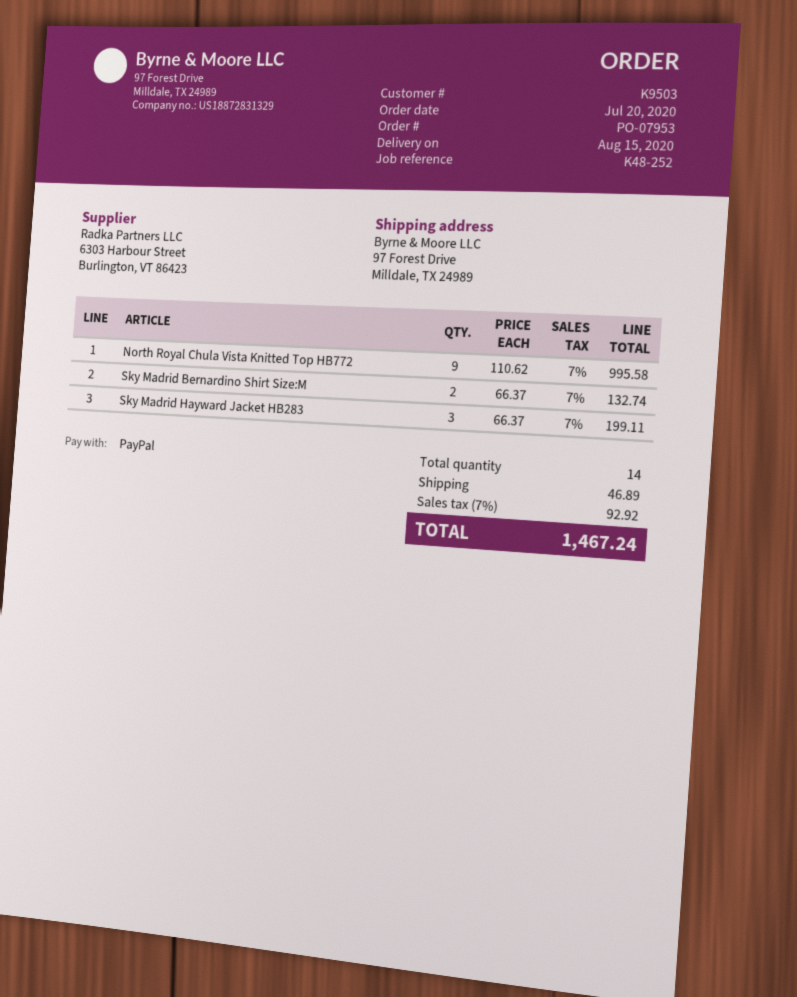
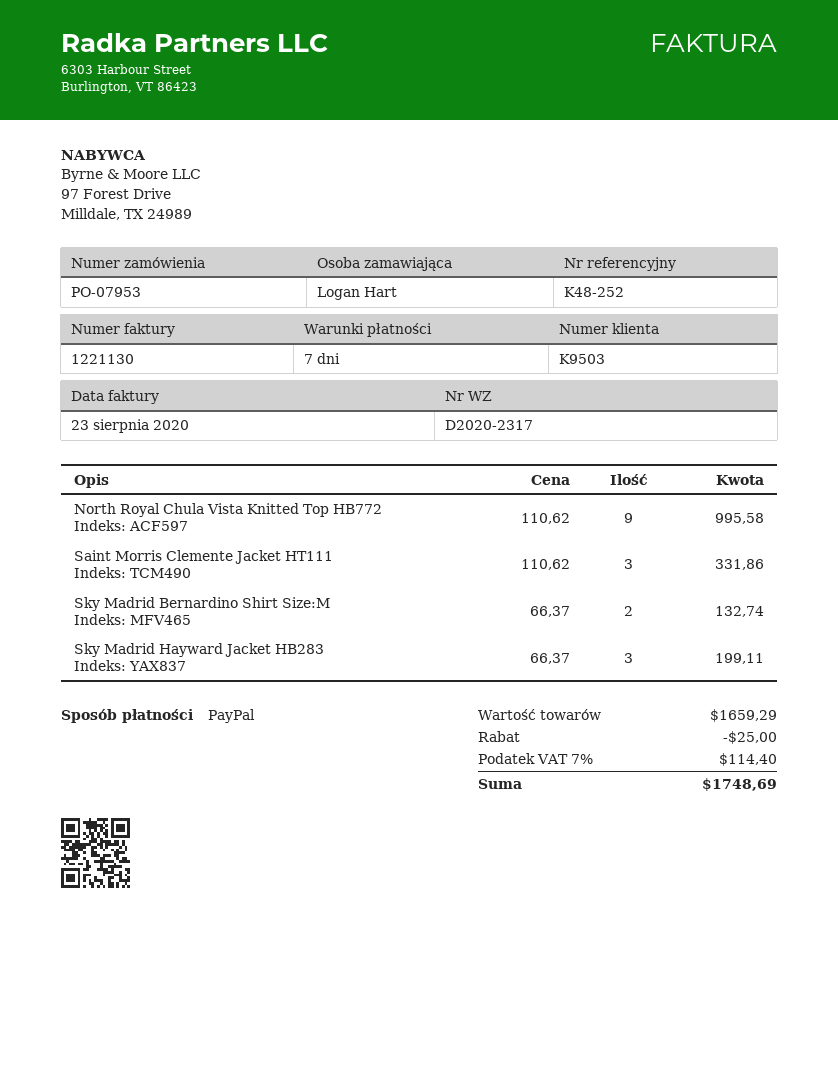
Saint Morris Clemente Jacket HT111: none -> 3 x 110.62 = 331.86
discount: none -> 25.00
shipping: 46.89 -> none
tax: 7% = 92.92 -> 7% = 114.40
total: 1467.24 -> 1748.69

